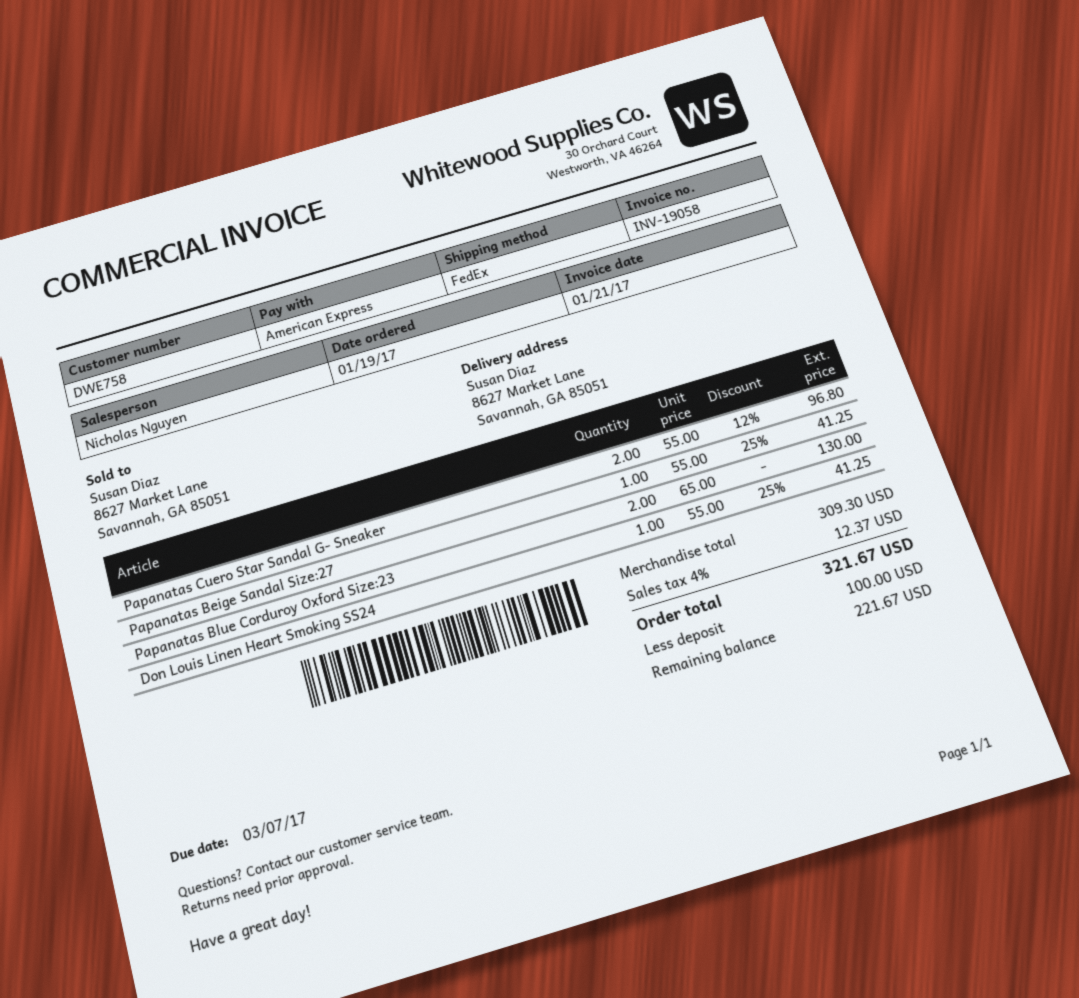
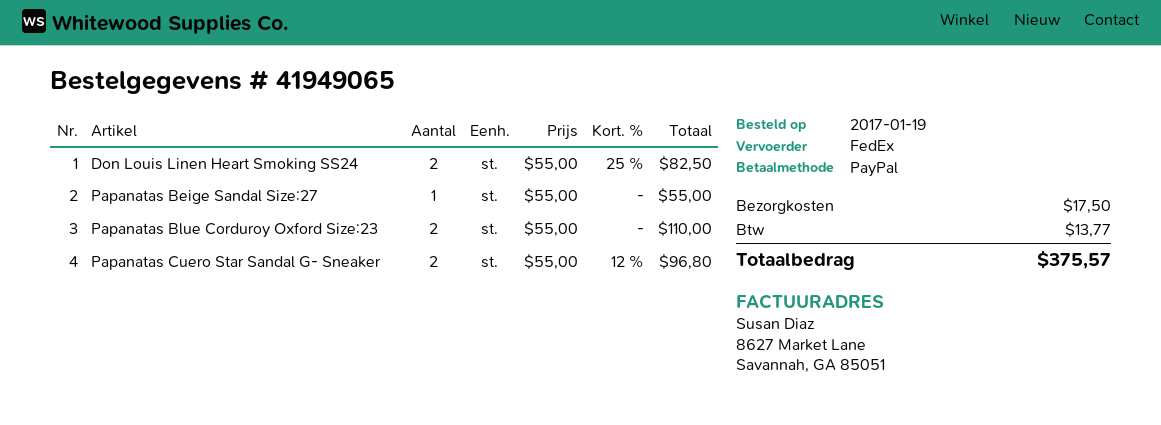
payment method: American Express -> PayPal
Papanatas Beige Sandal Size:27: 1 x 55.00 - 25% = 41.25 -> 1 x 55.00 = 55.00
Papanatas Blue Corduroy Oxford Size:23: 2 x 65.00 = 130.00 -> 2 x 55.00 = 110.00
Don Louis Linen Heart Smoking SS24: 1 x 55.00 - 25% = 41.25 -> 2 x 55.00 - 25% = 82.50
shipping: none -> 17.50
tax: 12.37 -> 13.77
total: 321.67 -> 375.57

